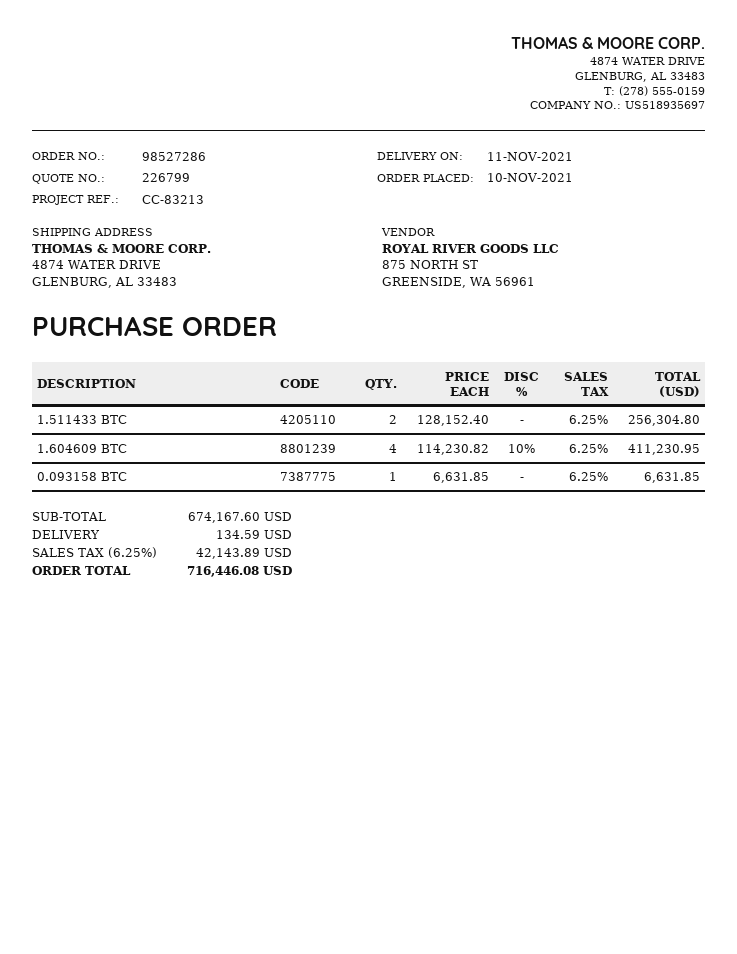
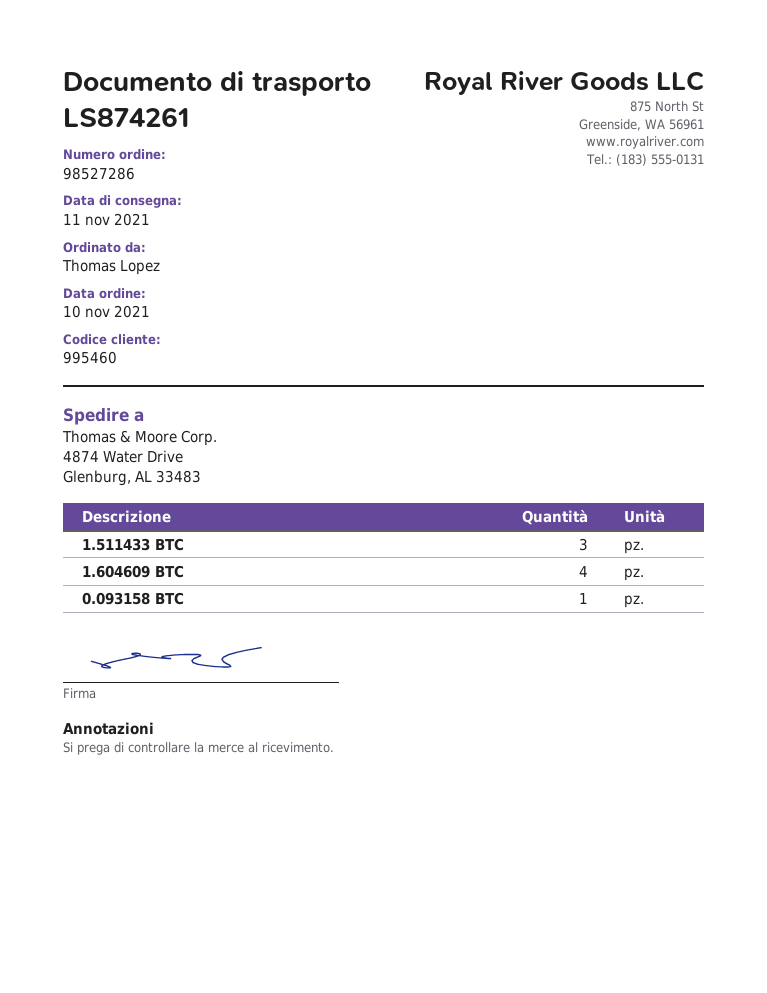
1.511433 BTC: 2 -> 3

